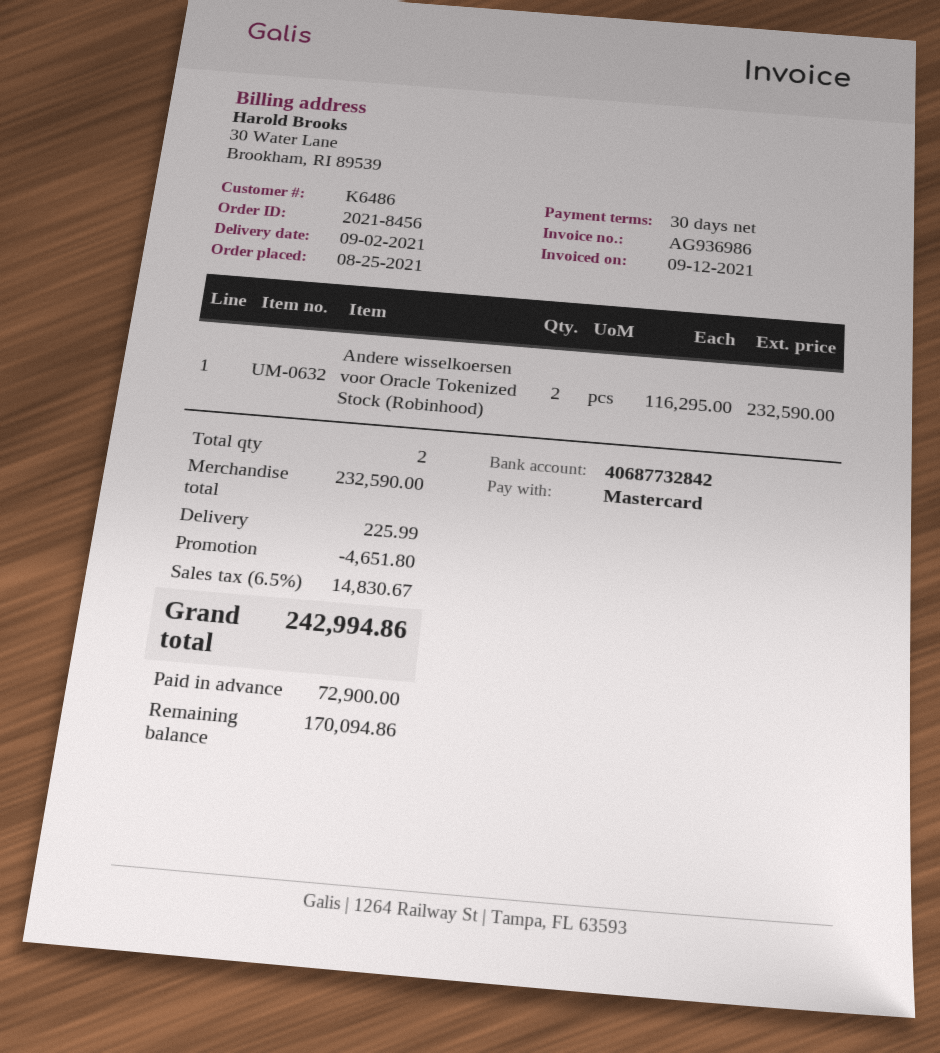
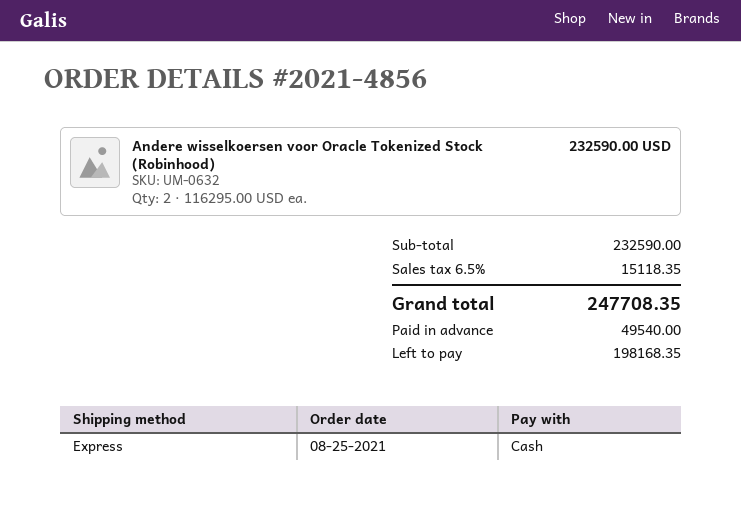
order number: 2021-8456 -> 2021-4856
payment method: Mastercard -> cash
discount: 4651.80 -> none
shipping: 225.99 -> none
tax: 6.5% = 14830.67 -> 6.5% = 15118.35
total: 242994.86 -> 247708.35
deposit: 72900.00 -> 49540.00
balance: 170094.86 -> 198168.35

